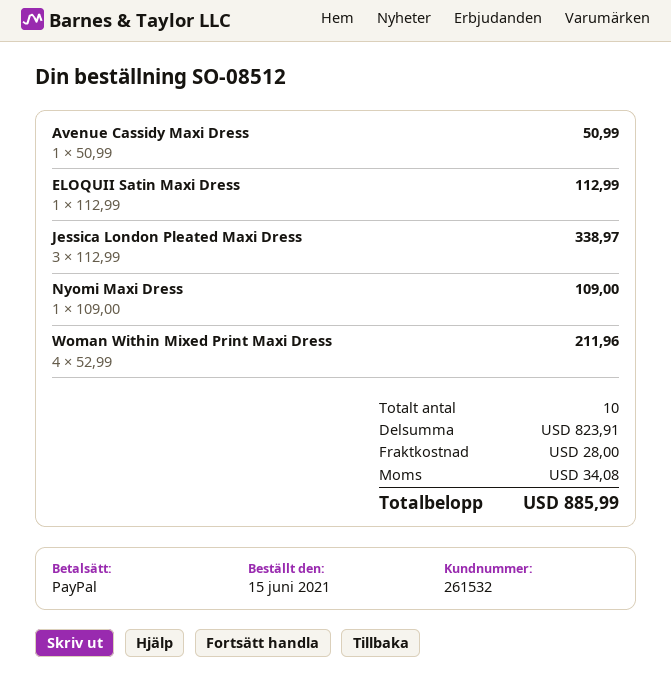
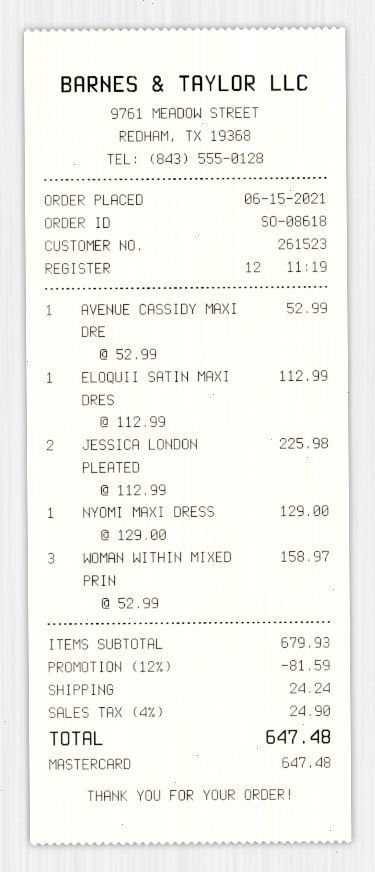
order number: SO-08512 -> SO-08618
customer number: 261532 -> 261523
payment method: PayPal -> Mastercard
Avenue Cassidy Maxi Dress: 1 x 50.99 = 50.99 -> 1 x 52.99 = 52.99
Jessica London Pleated Maxi Dress: 3 x 112.99 = 338.97 -> 2 x 112.99 = 225.98
Nyomi Maxi Dress: 1 x 109.00 = 109.00 -> 1 x 129.00 = 129.00
Woman Within Mixed Print Maxi Dress: 4 x 52.99 = 211.96 -> 3 x 52.99 = 158.97
subtotal: 823.91 -> 679.93
discount: none -> 12% = 81.59
shipping: 28.00 -> 24.24
tax: 34.08 -> 24.90
total: 885.99 -> 647.48

